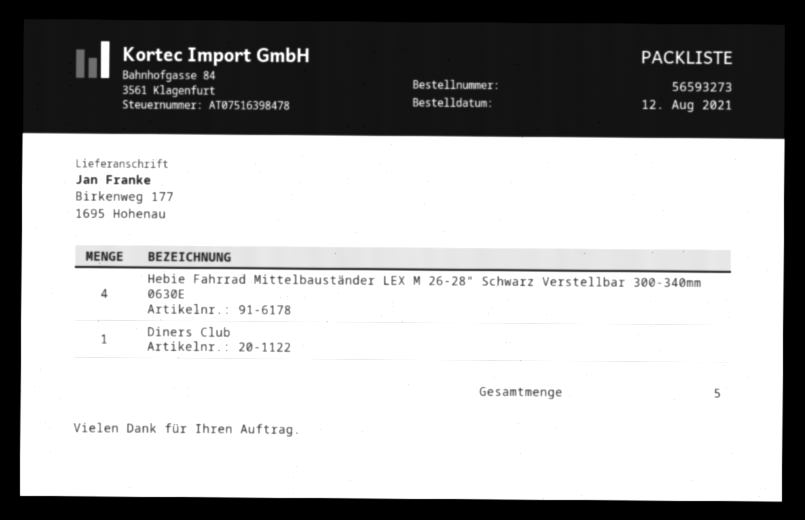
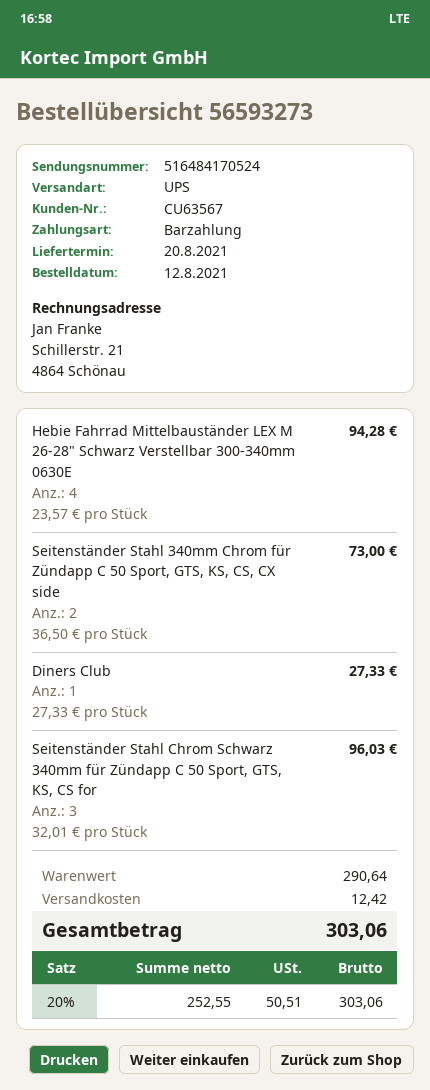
Seitenständer Stahl 340mm Chrom für Zündapp C 50 Sport, GTS, KS, CS, CX side: none -> 2
Seitenständer Stahl Chrom Schwarz 340mm für Zündapp C 50 Sport, GTS, KS, CS for: none -> 3

